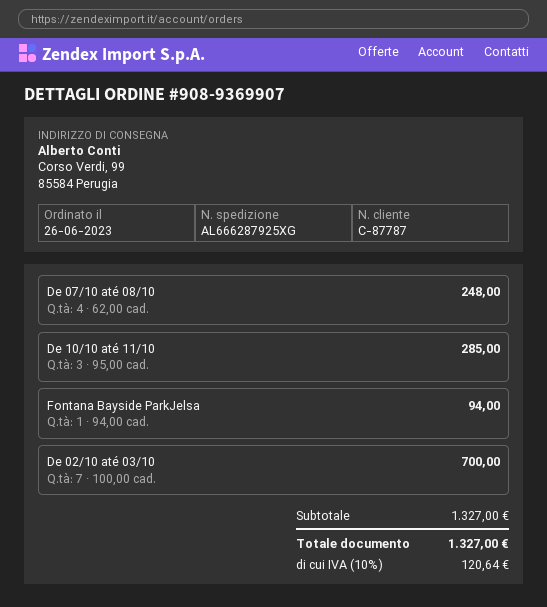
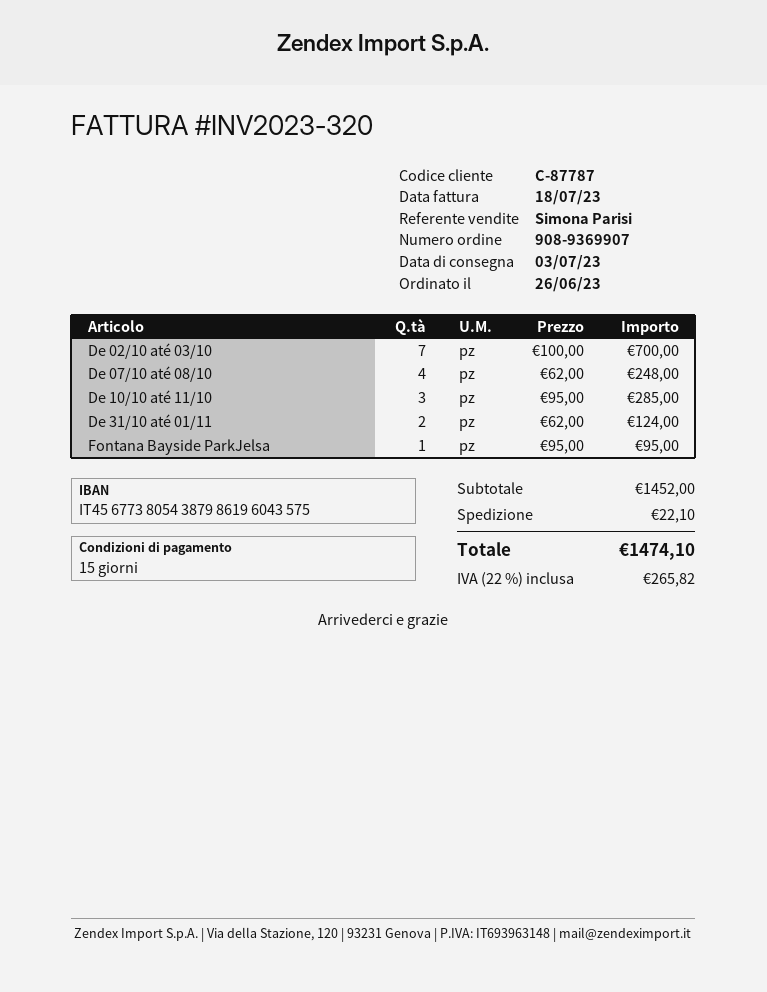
Fontana Bayside ParkJelsa: 1 x 94.00 = 94.00 -> 1 x 95.00 = 95.00
De 31/10 até 01/11: none -> 2 x 62.00 = 124.00
subtotal: 1327.00 -> 1452.00
shipping: none -> 22.10
tax: 10% = 120.64 -> 22% = 265.82
total: 1327.00 -> 1474.10

